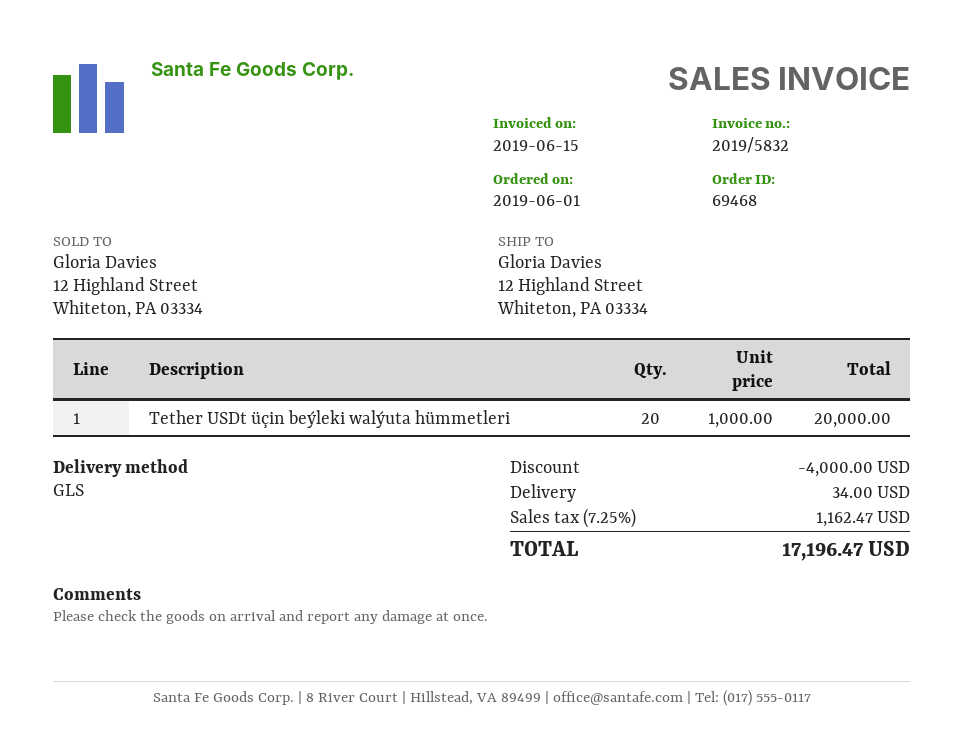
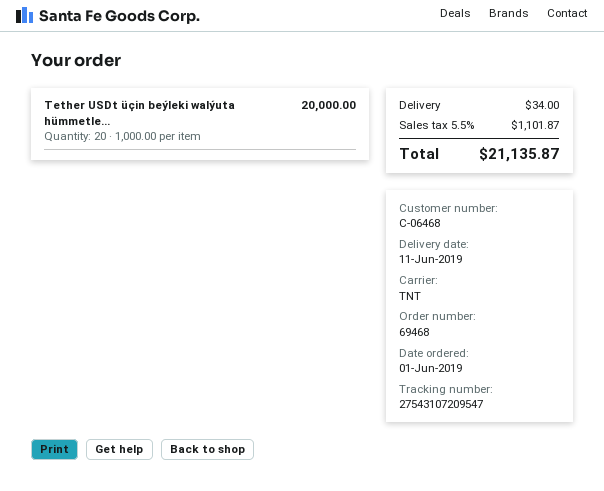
shipping method: GLS -> TNT
discount: 4000.00 -> none
tax: 7.25% = 1162.47 -> 5.5% = 1101.87
total: 17196.47 -> 21135.87

